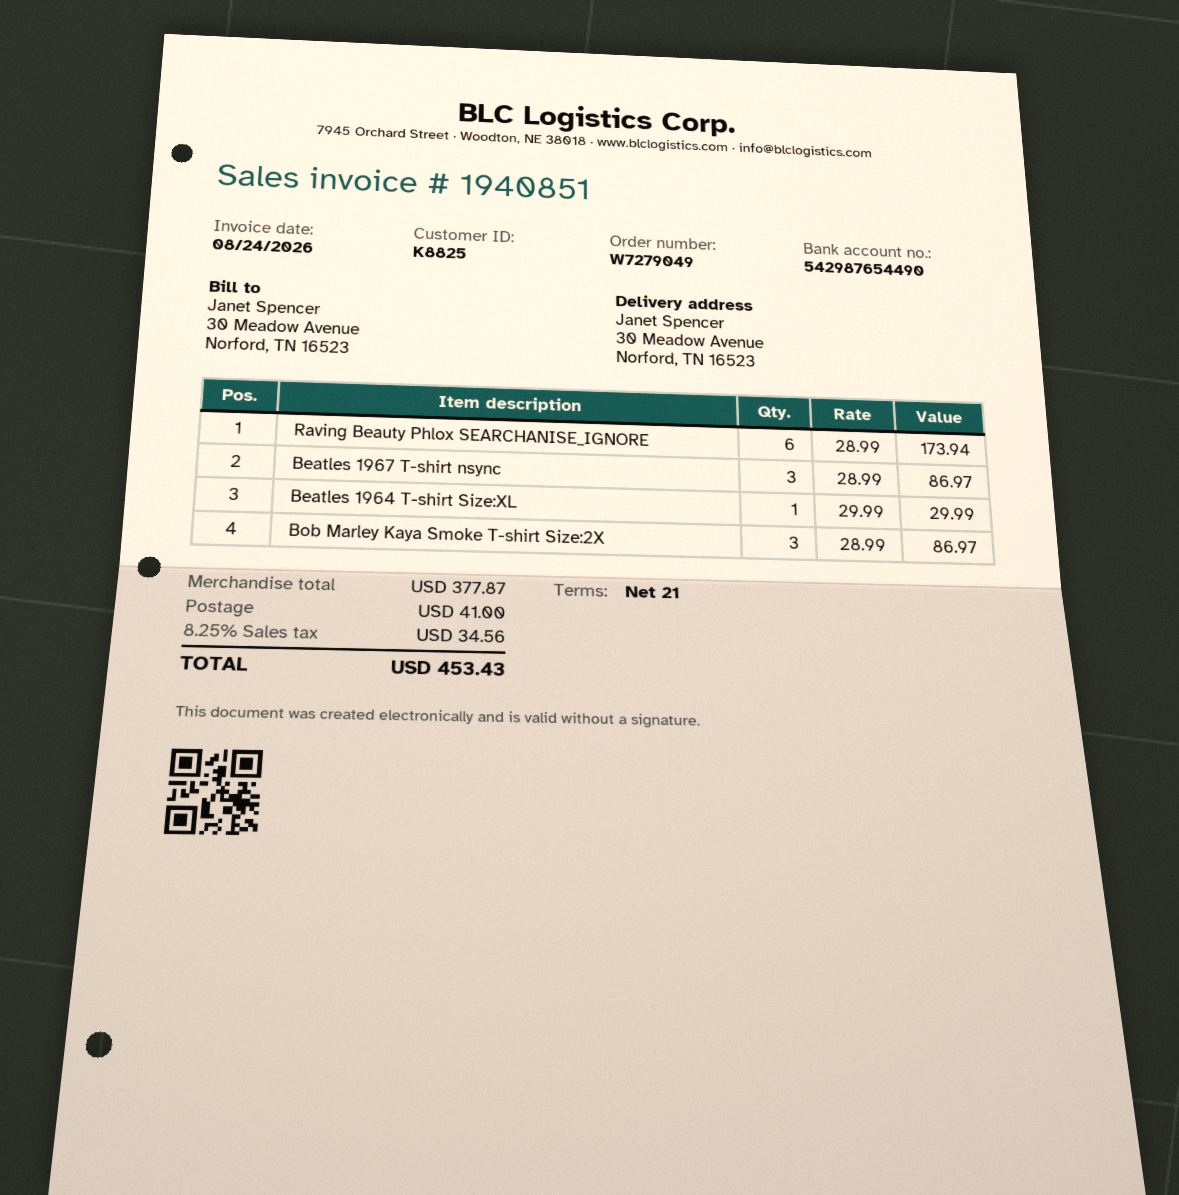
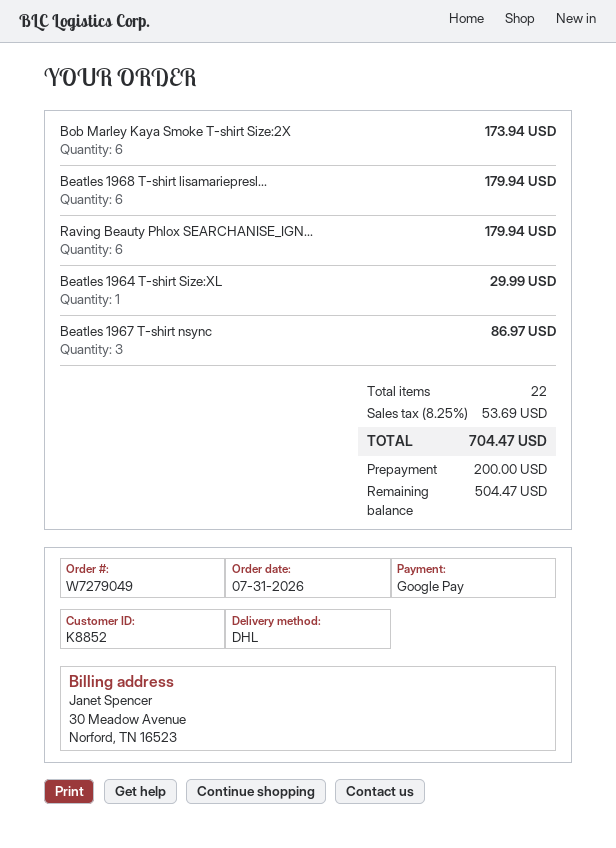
customer number: K8825 -> K8852
Raving Beauty Phlox SEARCHANISE_IGNORE: 6 for 173.94 -> 6 for 179.94
Bob Marley Kaya Smoke T-shirt Size:2X: 3 for 86.97 -> 6 for 173.94
Beatles 1968 T-shirt lisamariepresl...: none -> 6 for 179.94
shipping: 41.00 -> none
tax: 8.25% = 34.56 -> 8.25% = 53.69
total: 453.43 -> 704.47

